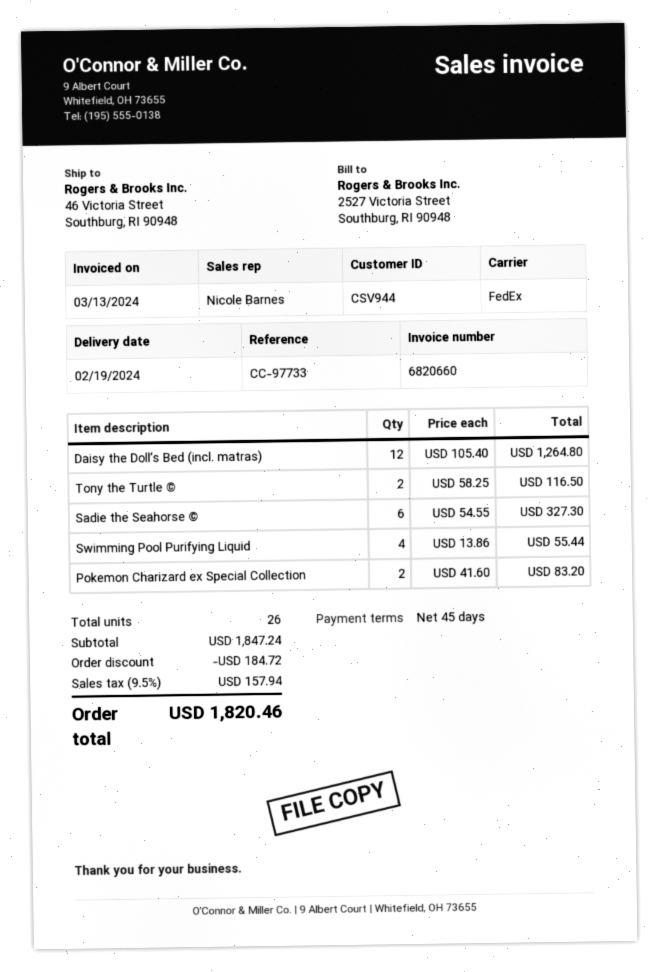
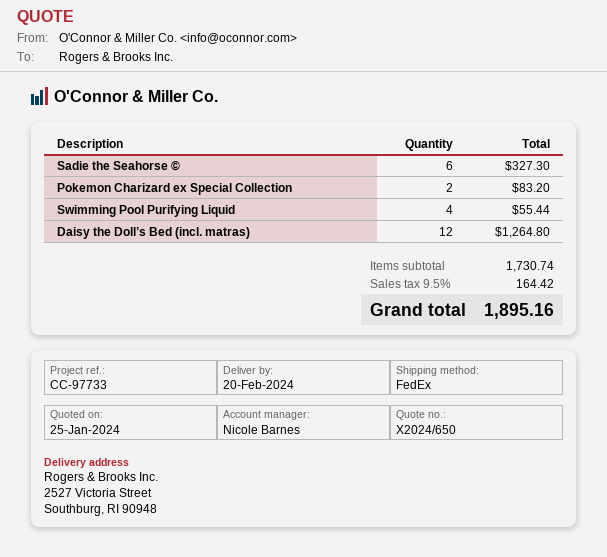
delivery date: 2024-02-19 -> 2024-02-20
ship to: 46 Victoria Street, Southburg, RI 90948 -> 2527 Victoria Street, Southburg, RI 90948
Tony the Turtle ©: 2 for 116.50 -> none
subtotal: 1847.24 -> 1730.74
discount: 184.72 -> none
tax: 9.5% = 157.94 -> 9.5% = 164.42
total: 1820.46 -> 1895.16

